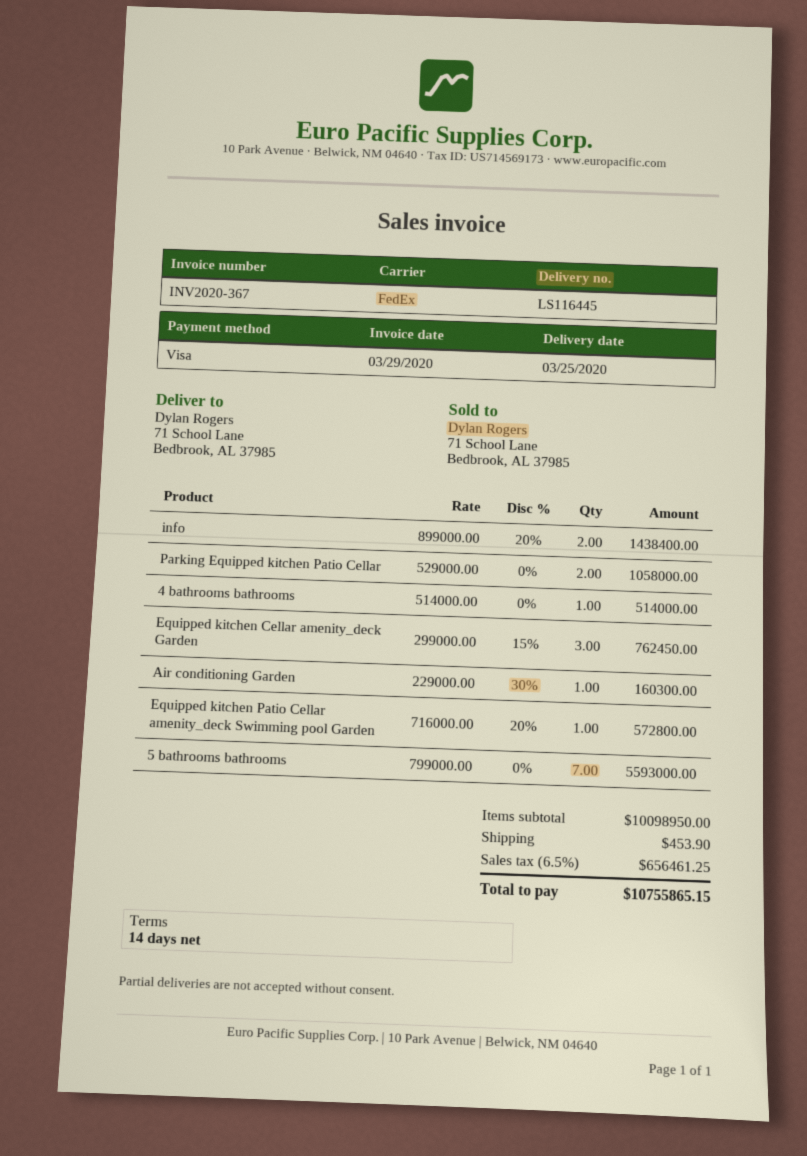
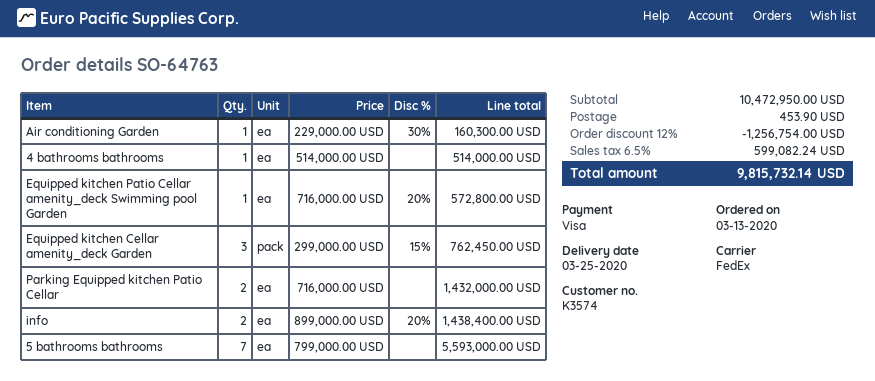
Parking Equipped kitchen Patio Cellar: 2 x 529000.00 = 1058000.00 -> 2 x 716000.00 = 1432000.00
subtotal: 10098950.00 -> 10472950.00
discount: none -> 12% = 1256754.00
tax: 6.5% = 656461.25 -> 6.5% = 599082.24
total: 10755865.15 -> 9815732.14

